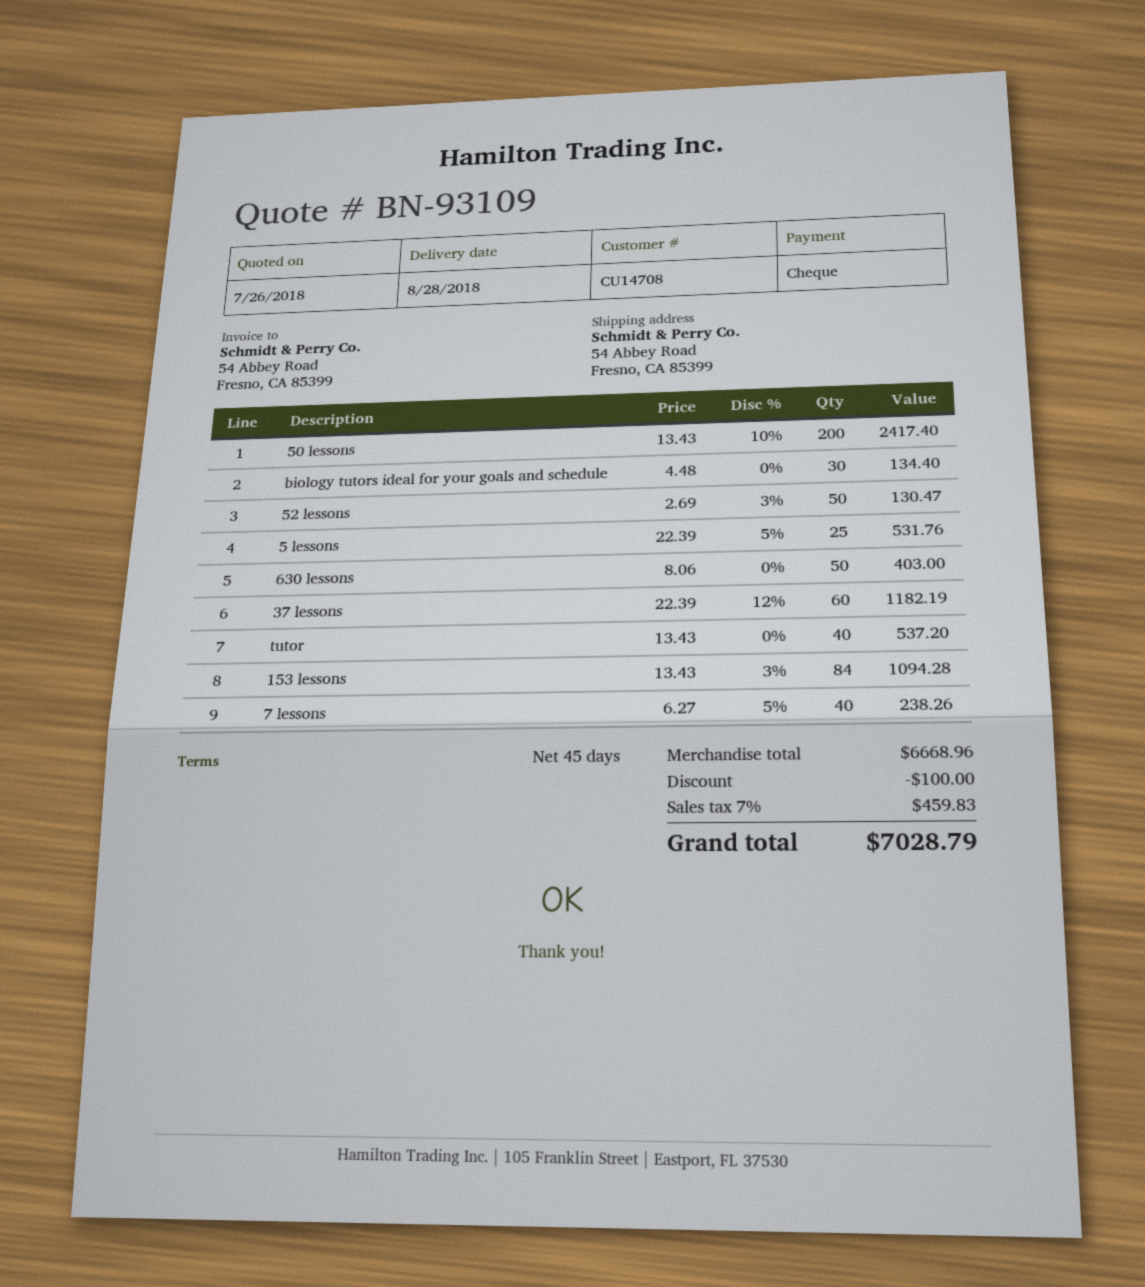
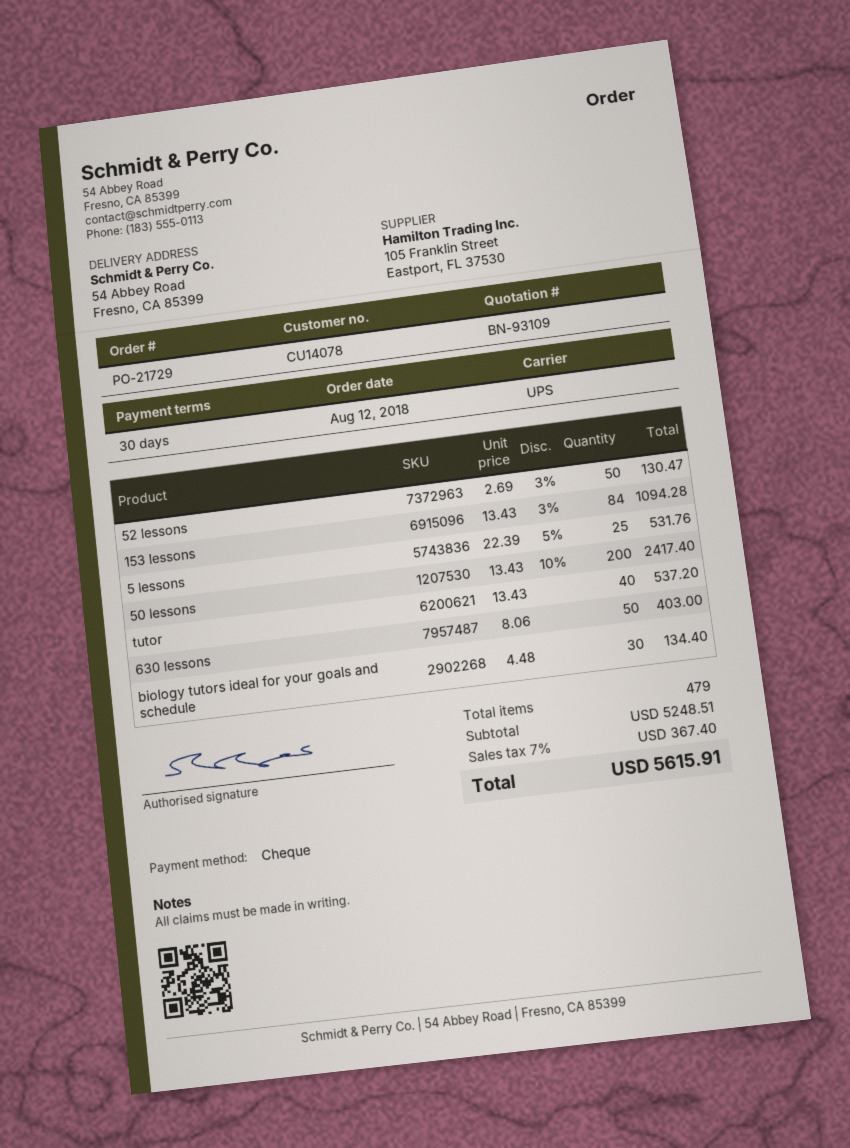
payment terms: 45 days -> 30 days
customer number: CU14708 -> CU14078
37 lessons: 60 x 22.39 - 12% = 1182.19 -> none
7 lessons: 40 x 6.27 - 5% = 238.26 -> none
subtotal: 6668.96 -> 5248.51
discount: 100.00 -> none
tax: 7% = 459.83 -> 7% = 367.40
total: 7028.79 -> 5615.91

